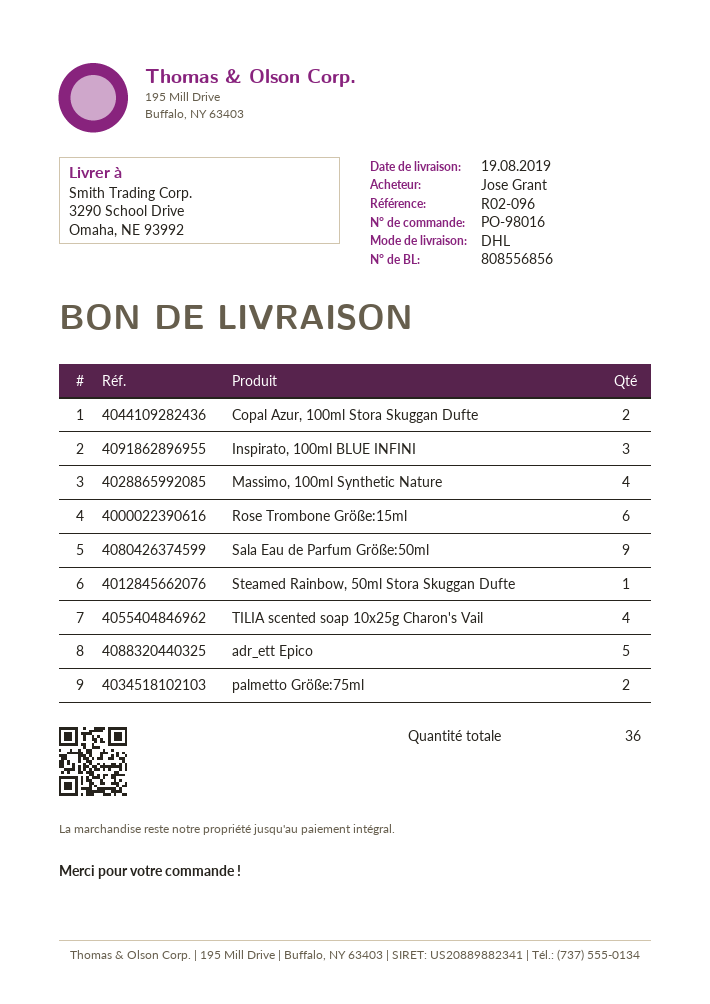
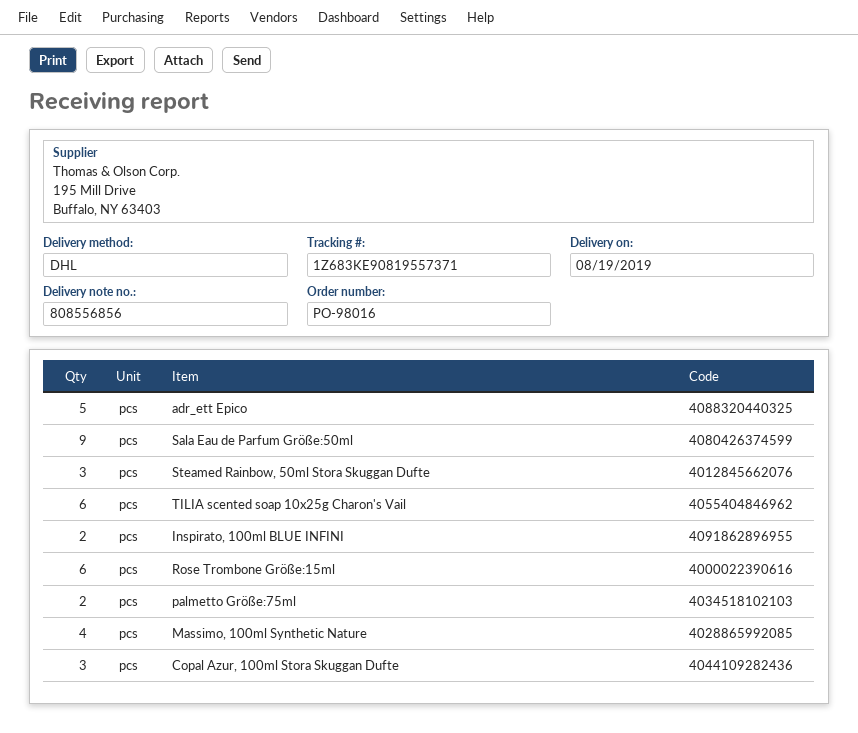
Copal Azur, 100ml Stora Skuggan Dufte: 2 -> 3
Inspirato, 100ml BLUE INFINI: 3 -> 2
Steamed Rainbow, 50ml Stora Skuggan Dufte: 1 -> 3
TILIA scented soap 10x25g Charon's Vail: 4 -> 6

